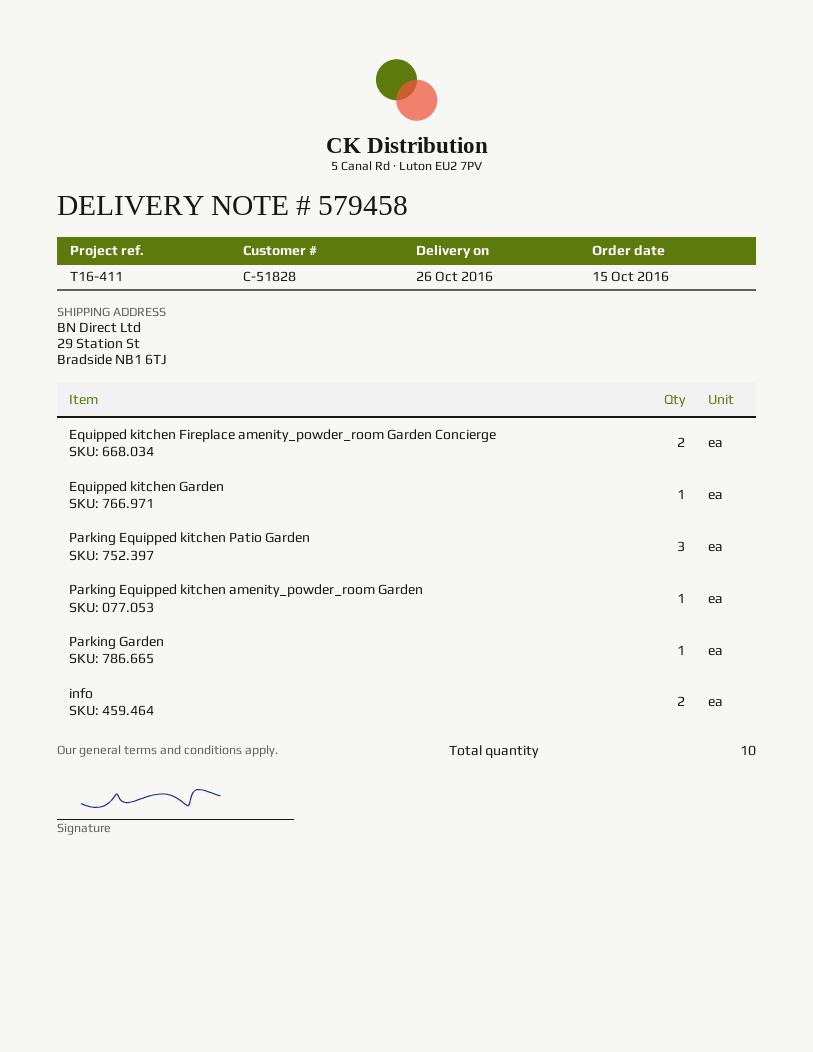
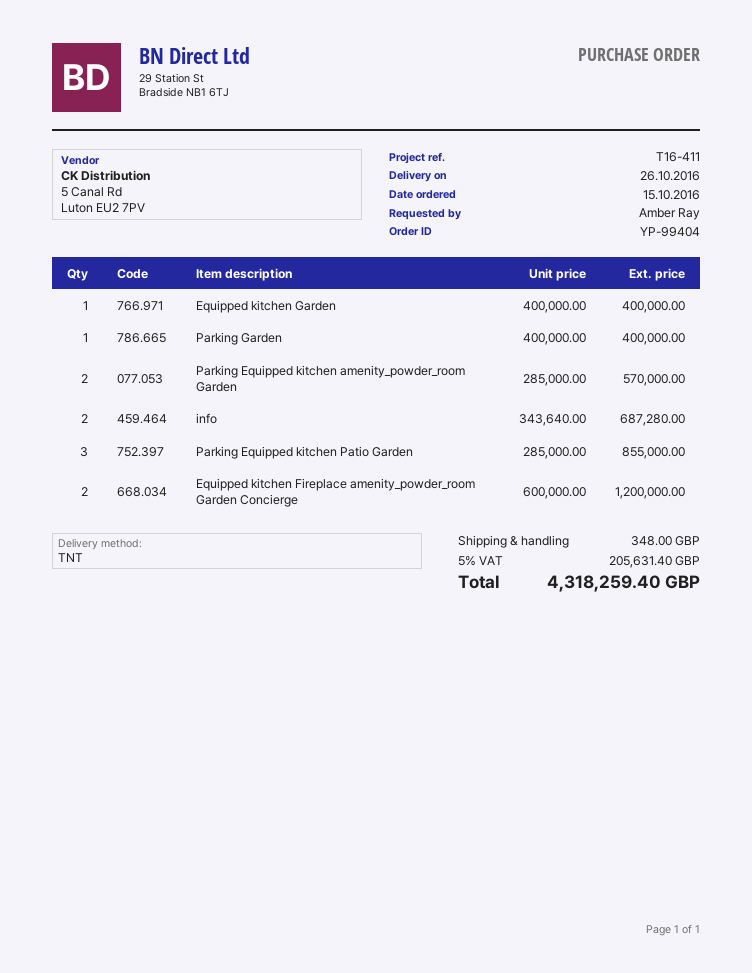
Parking Equipped kitchen amenity_powder_room Garden: 1 -> 2

